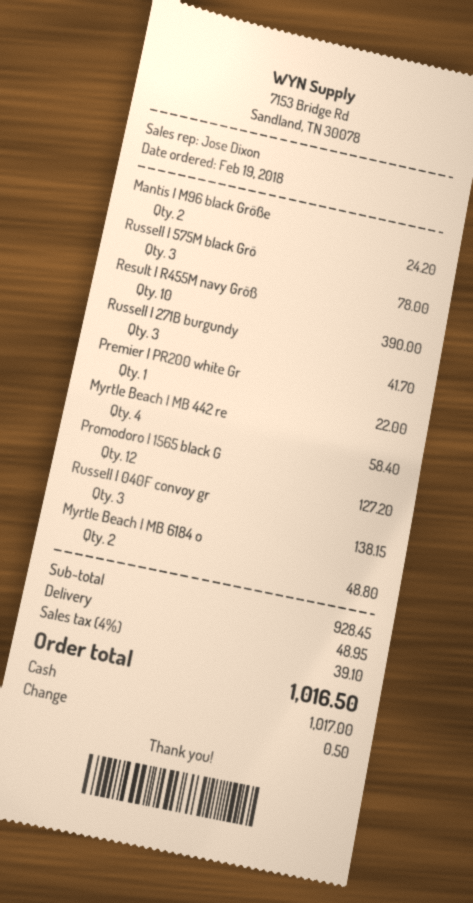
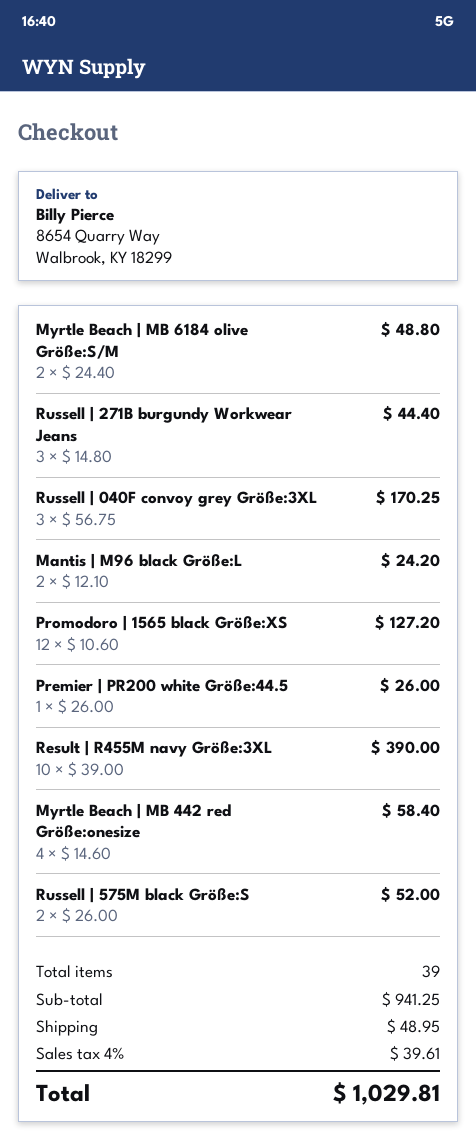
Russell | 575M black Grö: 3 for 78.00 -> 2 for 52.00
Russell | 271B burgundy: 3 for 41.70 -> 3 for 44.40
Premier | PR200 white Gr: 1 for 22.00 -> 1 for 26.00
Russell | 040F convoy gr: 3 for 138.15 -> 3 for 170.25
subtotal: 928.45 -> 941.25
tax: 4% = 39.10 -> 4% = 39.61
total: 1016.50 -> 1029.81

